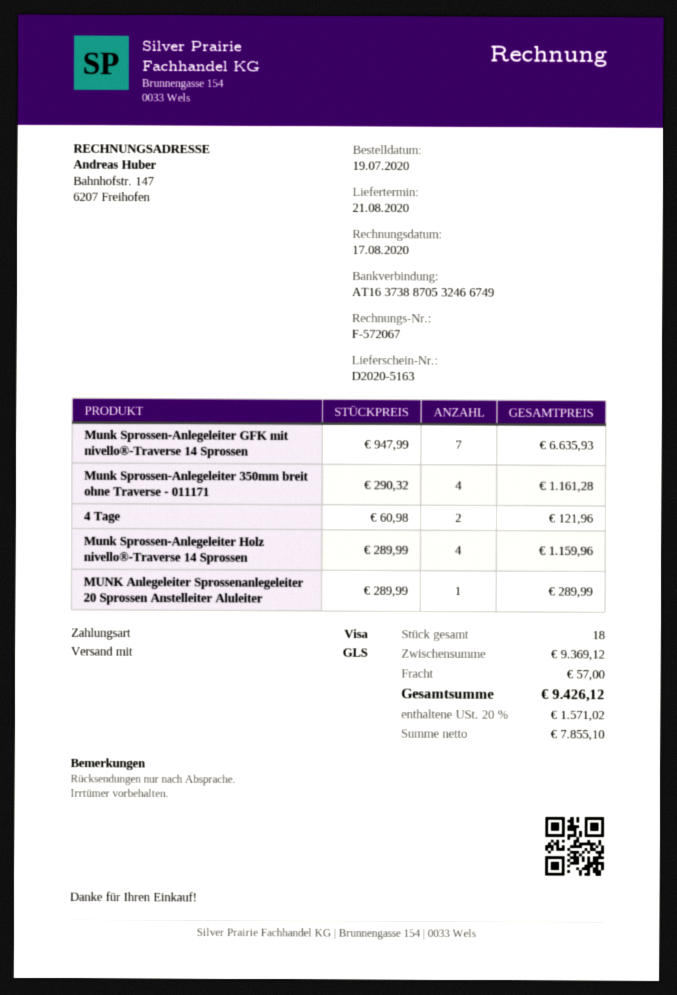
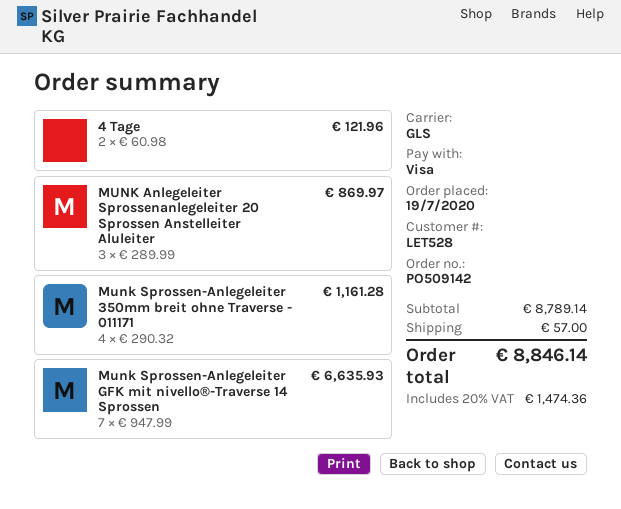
Munk Sprossen-Anlegeleiter Holz nivello®-Traverse 14 Sprossen: 4 x 289.99 = 1159.96 -> none
MUNK Anlegeleiter Sprossenanlegeleiter 20 Sprossen Anstelleiter Aluleiter: 1 x 289.99 = 289.99 -> 3 x 289.99 = 869.97
subtotal: 9369.12 -> 8789.14
tax: 20% = 1571.02 -> 20% = 1474.36
total: 9426.12 -> 8846.14

